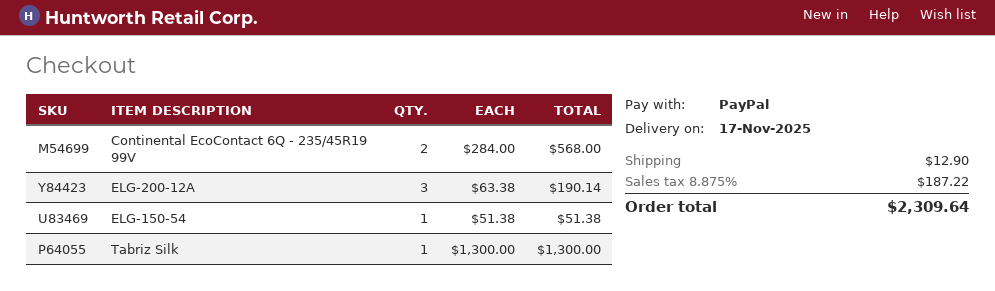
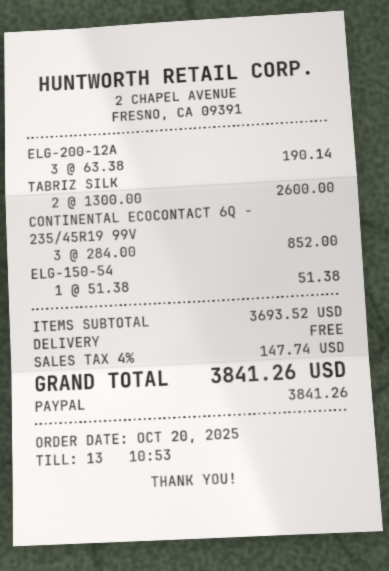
Continental EcoContact 6Q - 235/45R19 99V: 2 x 284.00 = 568.00 -> 3 x 284.00 = 852.00
Tabriz Silk: 1 x 1300.00 = 1300.00 -> 2 x 1300.00 = 2600.00
shipping: 12.90 -> 0.00
tax: 8.875% = 187.22 -> 4% = 147.74
total: 2309.64 -> 3841.26

